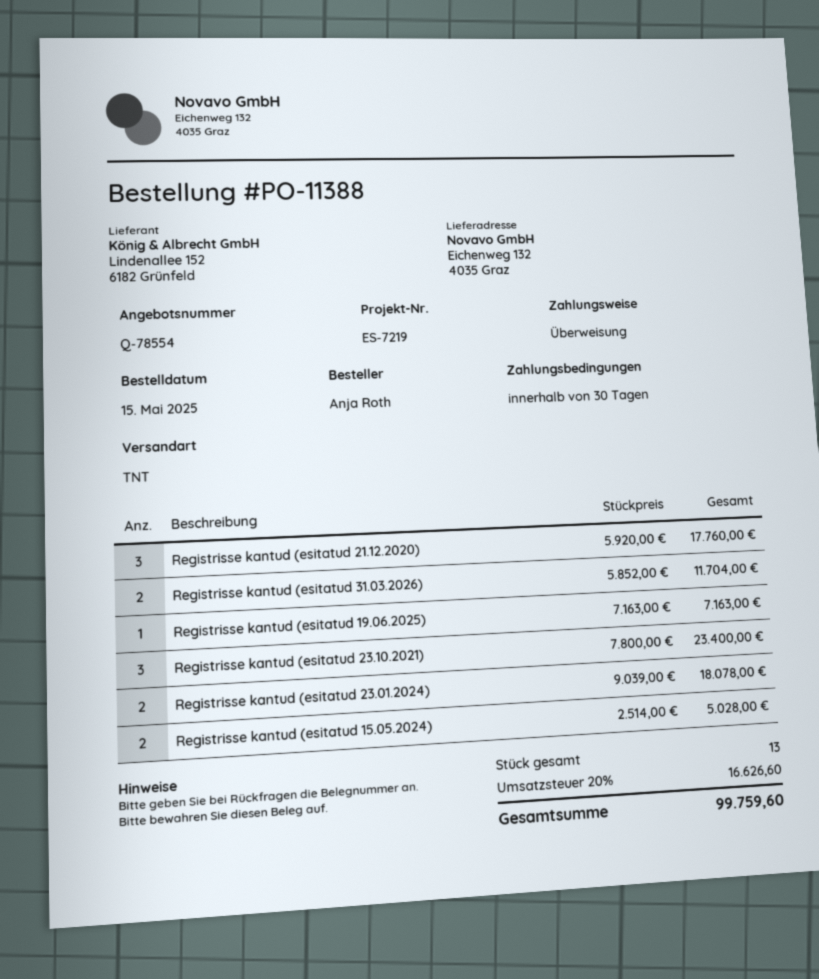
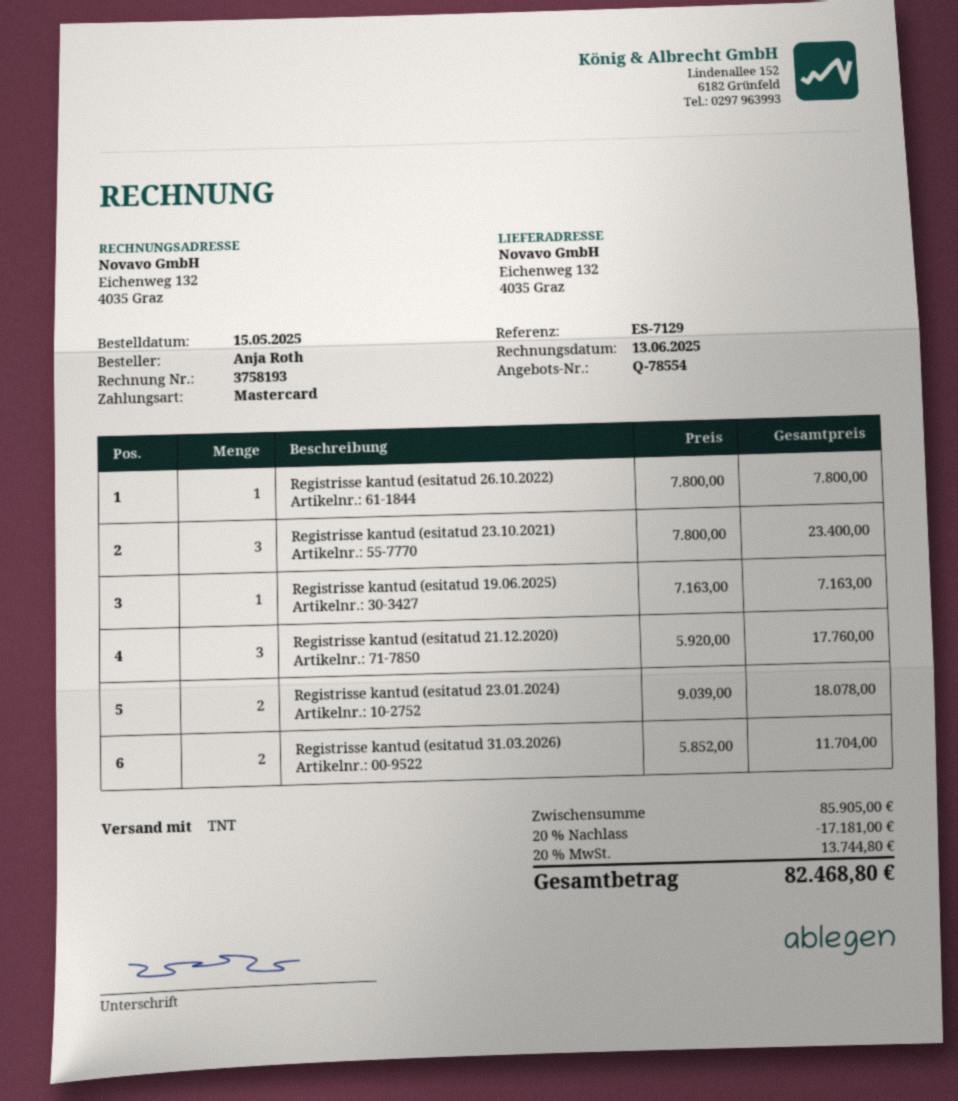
reference: ES-7219 -> ES-7129
payment method: bank transfer -> Mastercard
Registrisse kantud (esitatud 15.05.2024): 2 x 2514.00 = 5028.00 -> none
Registrisse kantud (esitatud 26.10.2022): none -> 1 x 7800.00 = 7800.00
discount: none -> 20% = 17181.00
tax: 20% = 16626.60 -> 20% = 13744.80
total: 99759.60 -> 82468.80

